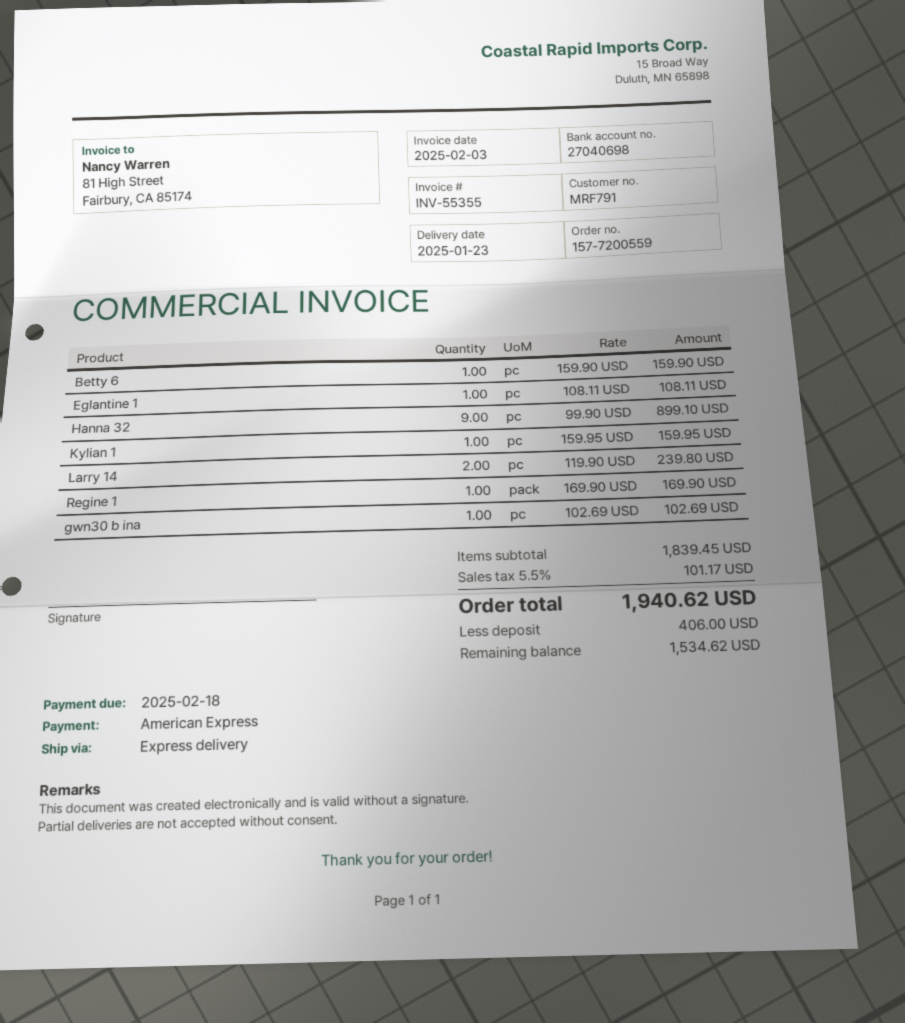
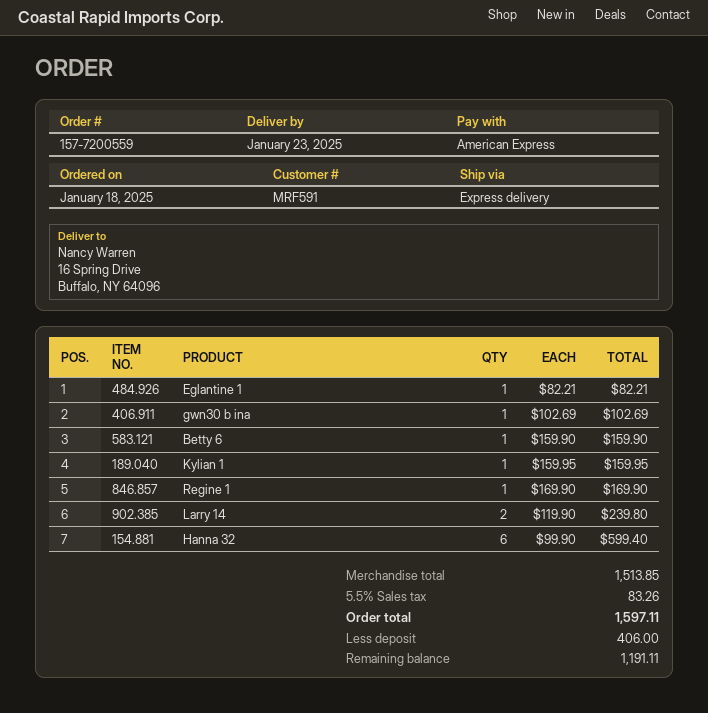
customer number: MRF791 -> MRF591
Eglantine 1: 1 x 108.11 = 108.11 -> 1 x 82.21 = 82.21
Hanna 32: 9 x 99.90 = 899.10 -> 6 x 99.90 = 599.40
subtotal: 1839.45 -> 1513.85
tax: 5.5% = 101.17 -> 5.5% = 83.26
total: 1940.62 -> 1597.11
balance: 1534.62 -> 1191.11

